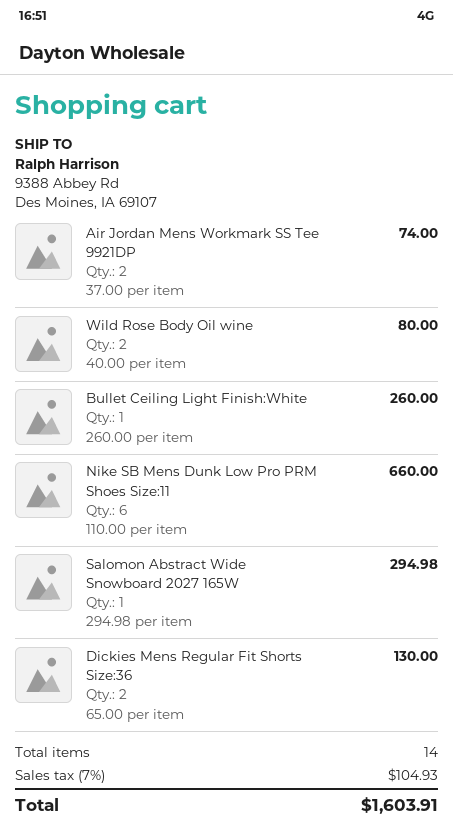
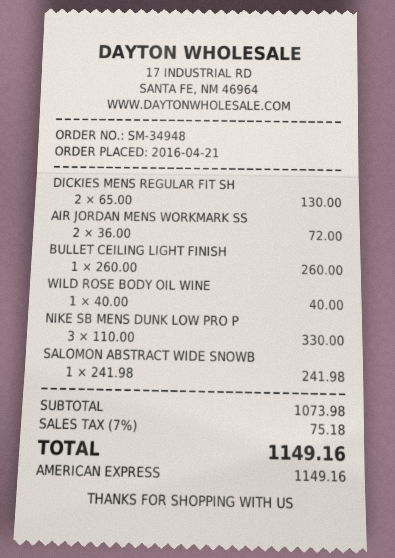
Air Jordan Mens Workmark SS Tee 9921DP: 2 x 37.00 = 74.00 -> 2 x 36.00 = 72.00
Wild Rose Body Oil wine: 2 x 40.00 = 80.00 -> 1 x 40.00 = 40.00
Nike SB Mens Dunk Low Pro PRM Shoes Size:11: 6 x 110.00 = 660.00 -> 3 x 110.00 = 330.00
Salomon Abstract Wide Snowboard 2027 165W: 1 x 294.98 = 294.98 -> 1 x 241.98 = 241.98
tax: 7% = 104.93 -> 7% = 75.18
total: 1603.91 -> 1149.16

